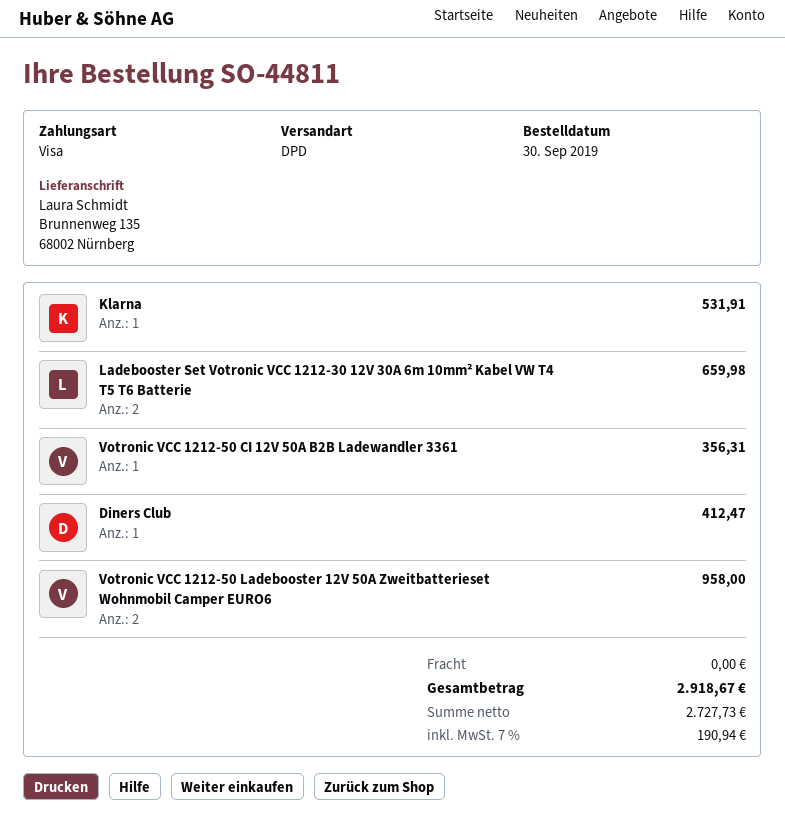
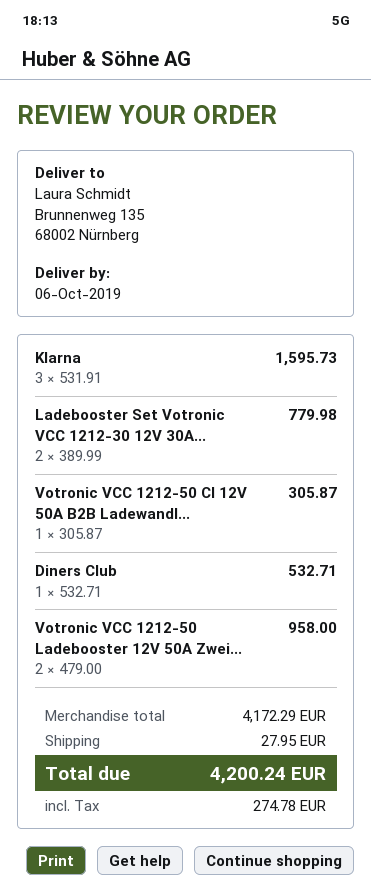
Klarna: 1 for 531.91 -> 3 for 1595.73
Ladebooster Set Votronic VCC 1212-30 12V 30A 6m 10mm² Kabel VW T4 T5 T6 Batterie: 2 for 659.98 -> 2 for 779.98
Votronic VCC 1212-50 CI 12V 50A B2B Ladewandler 3361: 1 for 356.31 -> 1 for 305.87
Diners Club: 1 for 412.47 -> 1 for 532.71
shipping: 0.00 -> 27.95
tax: 190.94 -> 274.78
total: 2918.67 -> 4200.24

